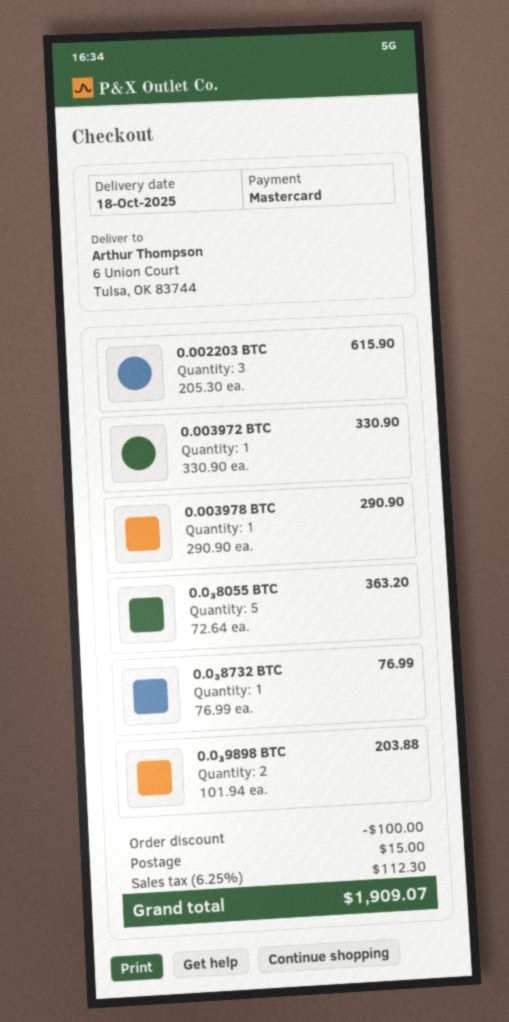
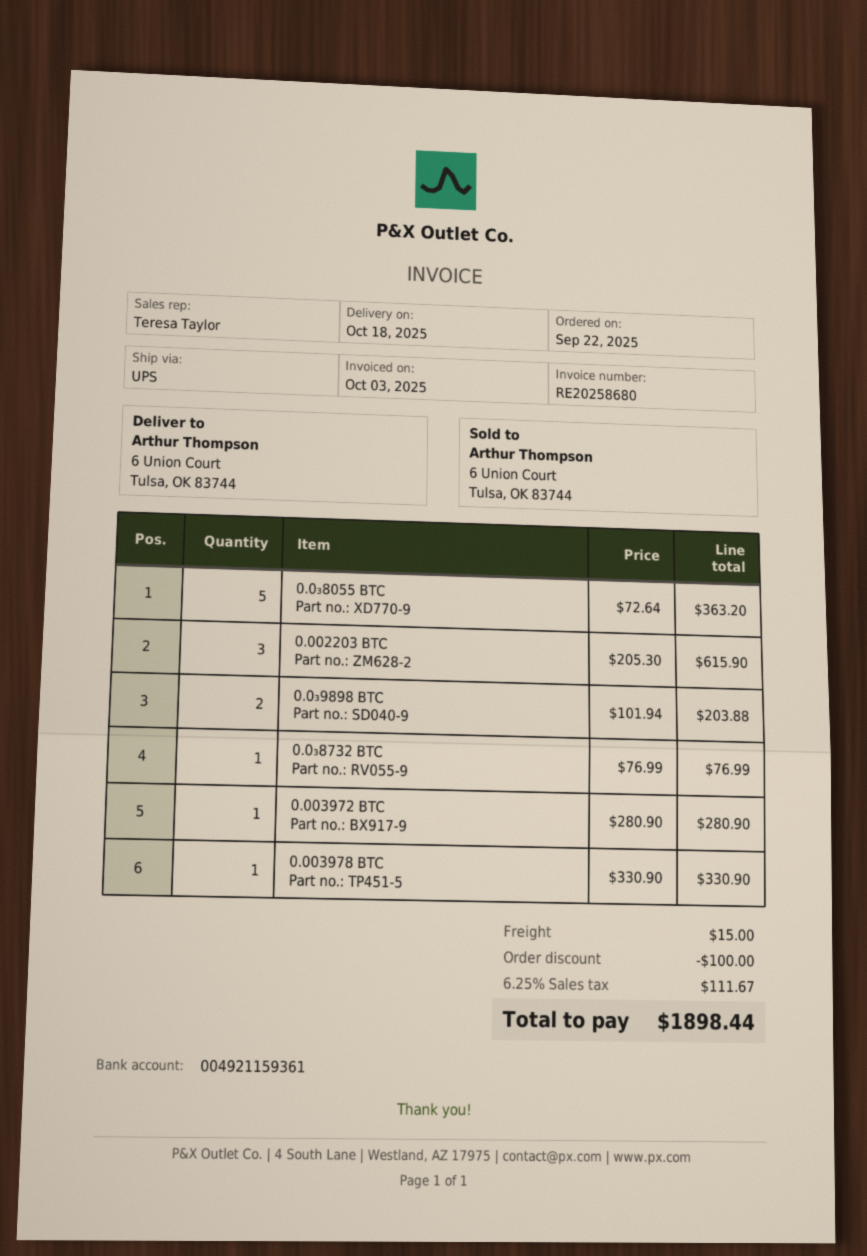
0.003972 BTC: 1 x 330.90 = 330.90 -> 1 x 280.90 = 280.90
0.003978 BTC: 1 x 290.90 = 290.90 -> 1 x 330.90 = 330.90
tax: 6.25% = 112.30 -> 6.25% = 111.67
total: 1909.07 -> 1898.44

